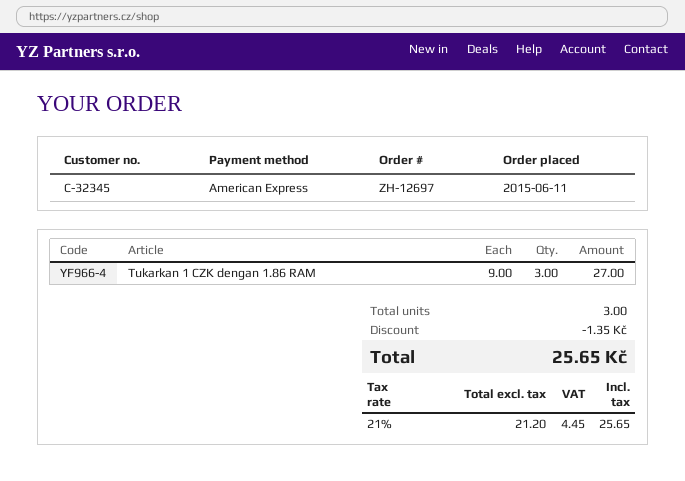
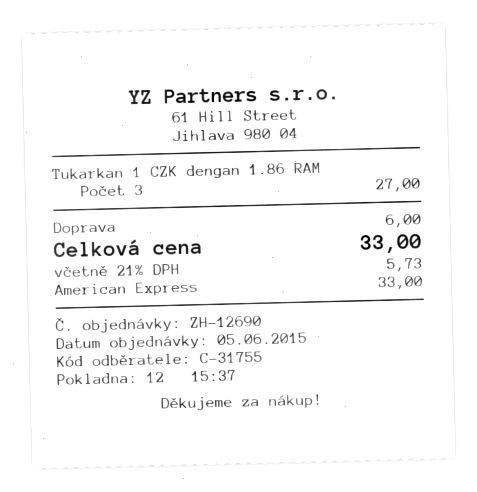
order number: ZH-12697 -> ZH-12690
order date: 2015-06-11 -> 2015-06-05
customer number: C-32345 -> C-31755
discount: 1.35 -> none
shipping: none -> 6.00
tax: 21% = 4.45 -> 21% = 5.73
total: 25.65 -> 33.00

